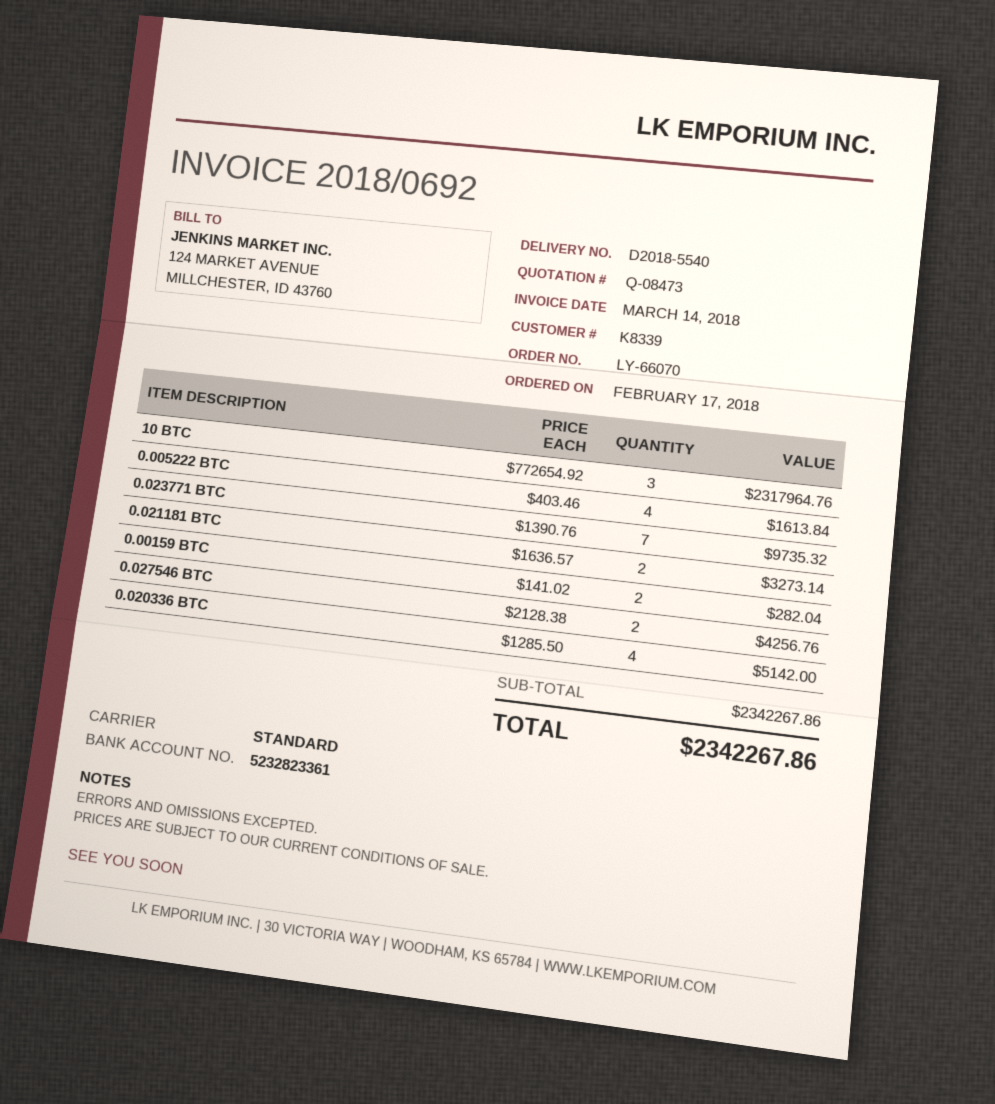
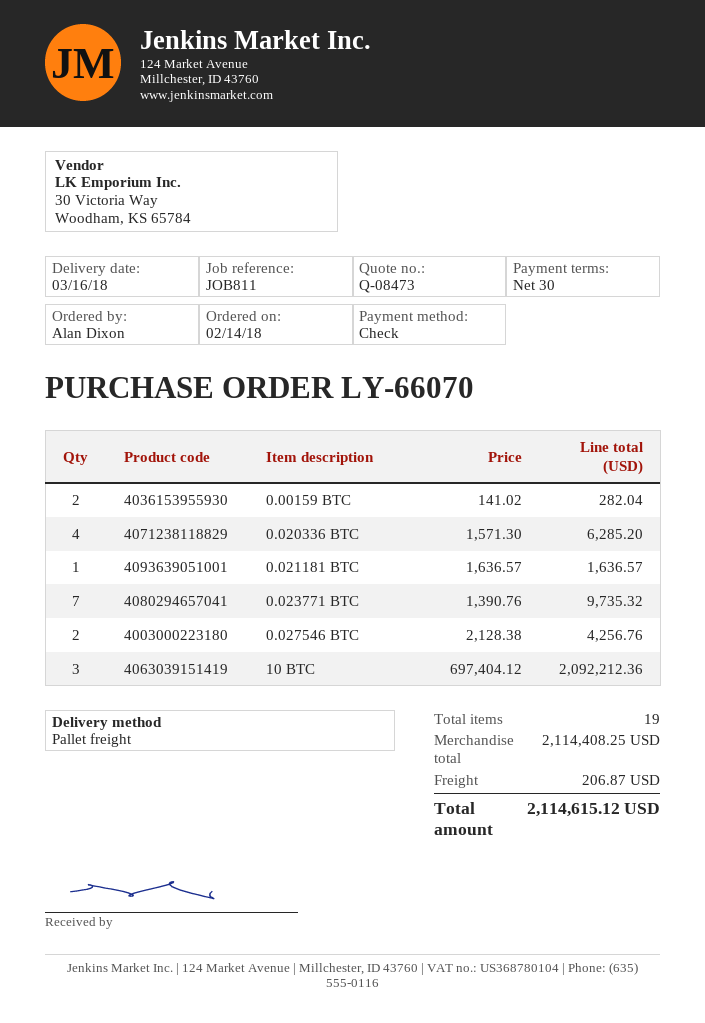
order date: 2018-02-17 -> 2018-02-14
shipping method: standard -> pallet freight
10 BTC: 3 x 772654.92 = 2317964.76 -> 3 x 697404.12 = 2092212.36
0.005222 BTC: 4 x 403.46 = 1613.84 -> none
0.021181 BTC: 2 x 1636.57 = 3273.14 -> 1 x 1636.57 = 1636.57
0.020336 BTC: 4 x 1285.50 = 5142.00 -> 4 x 1571.30 = 6285.20
subtotal: 2342267.86 -> 2114408.25
shipping: none -> 206.87
total: 2342267.86 -> 2114615.12

